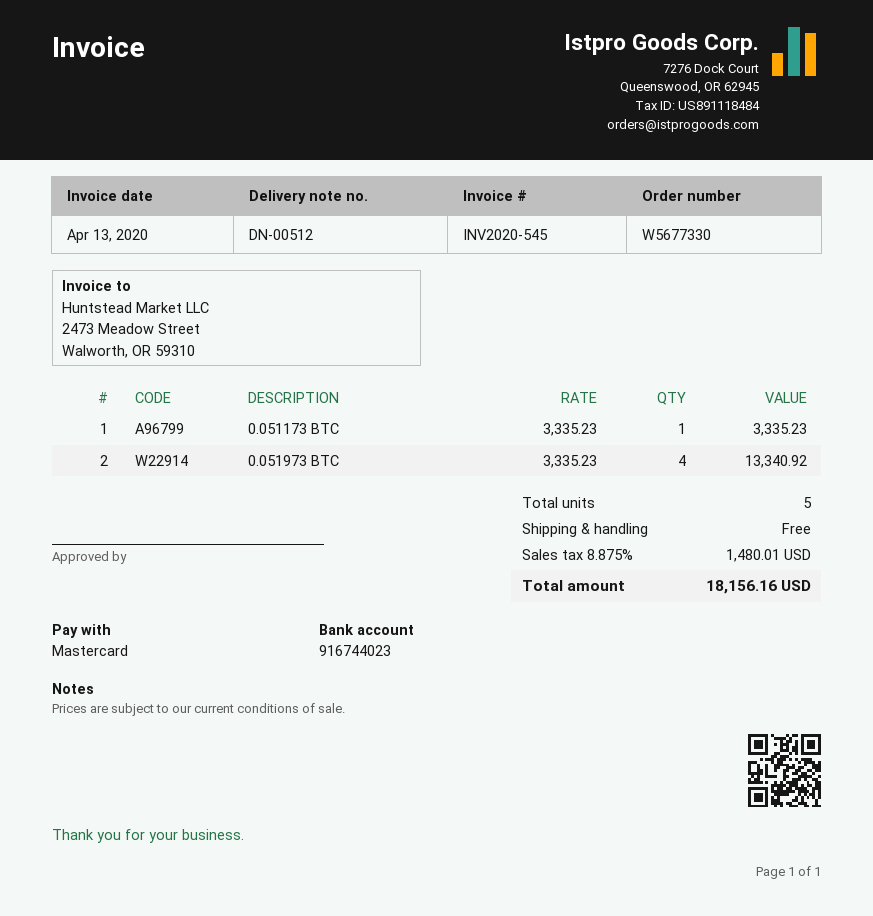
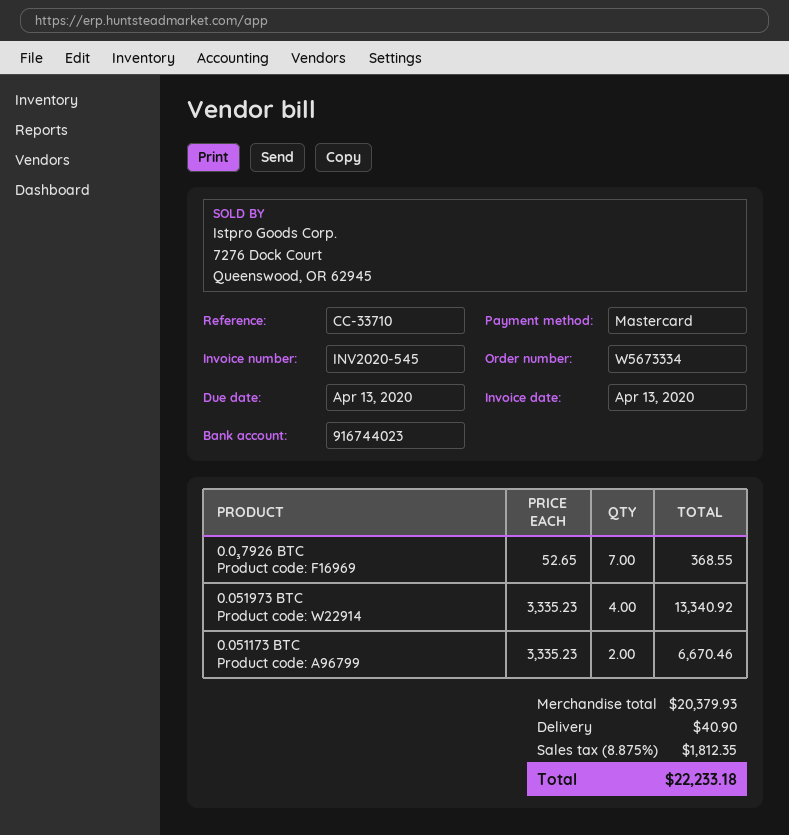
order number: W5677330 -> W5673334
0.051173 BTC: 1 x 3335.23 = 3335.23 -> 2 x 3335.23 = 6670.46
0.0₃7926 BTC: none -> 7 x 52.65 = 368.55
shipping: 0.00 -> 40.90
tax: 8.875% = 1480.01 -> 8.875% = 1812.35
total: 18156.16 -> 22233.18

